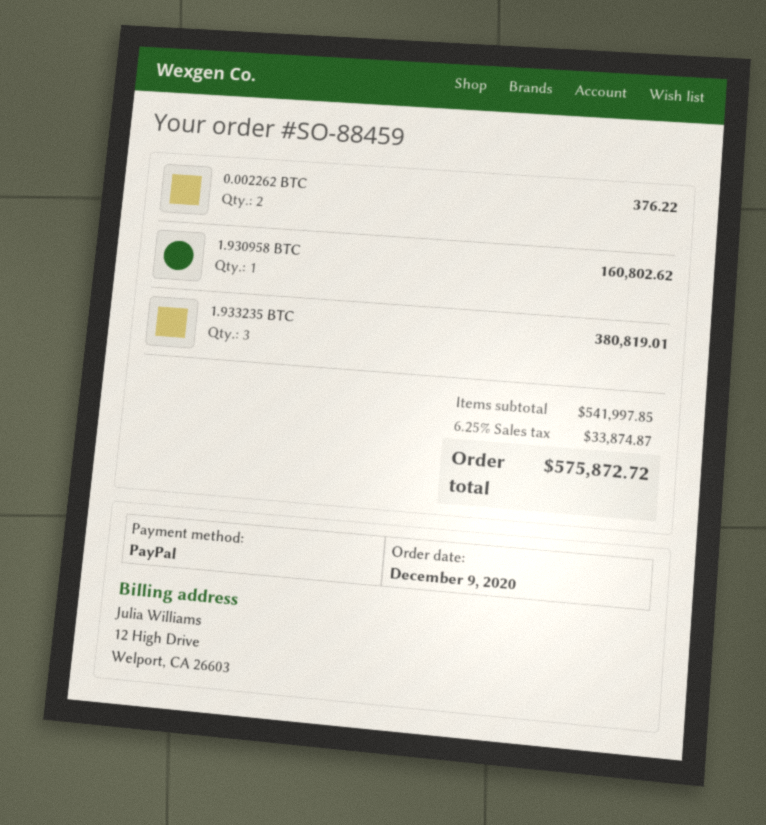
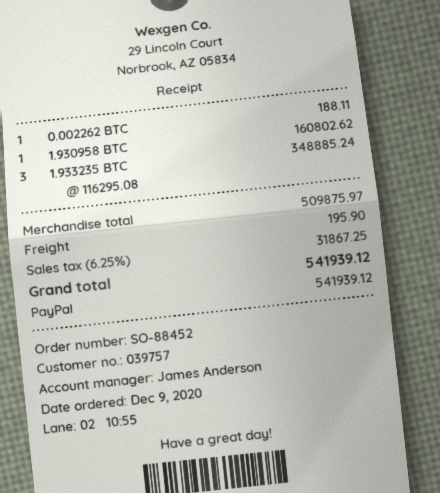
order number: SO-88459 -> SO-88452
0.002262 BTC: 2 for 376.22 -> 1 for 188.11
1.933235 BTC: 3 for 380819.01 -> 3 for 348885.24
subtotal: 541997.85 -> 509875.97
shipping: none -> 195.90
tax: 6.25% = 33874.87 -> 6.25% = 31867.25
total: 575872.72 -> 541939.12

